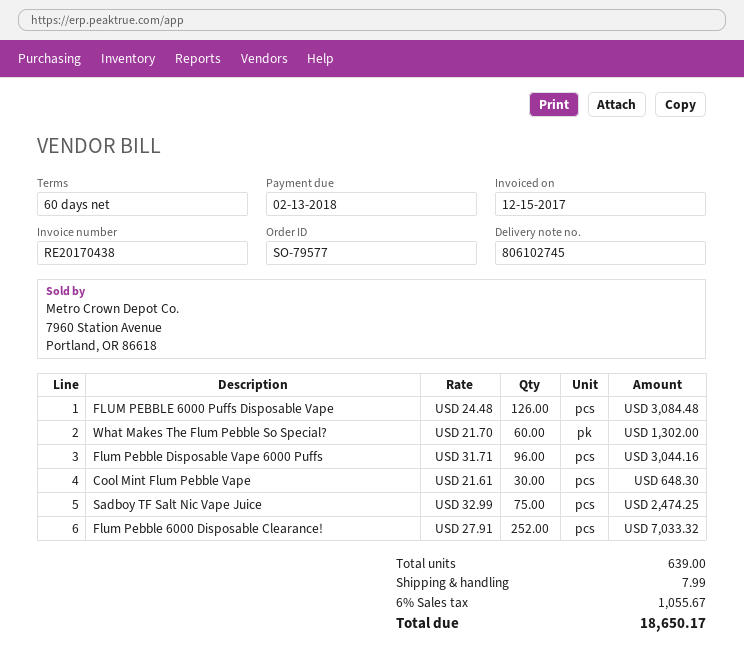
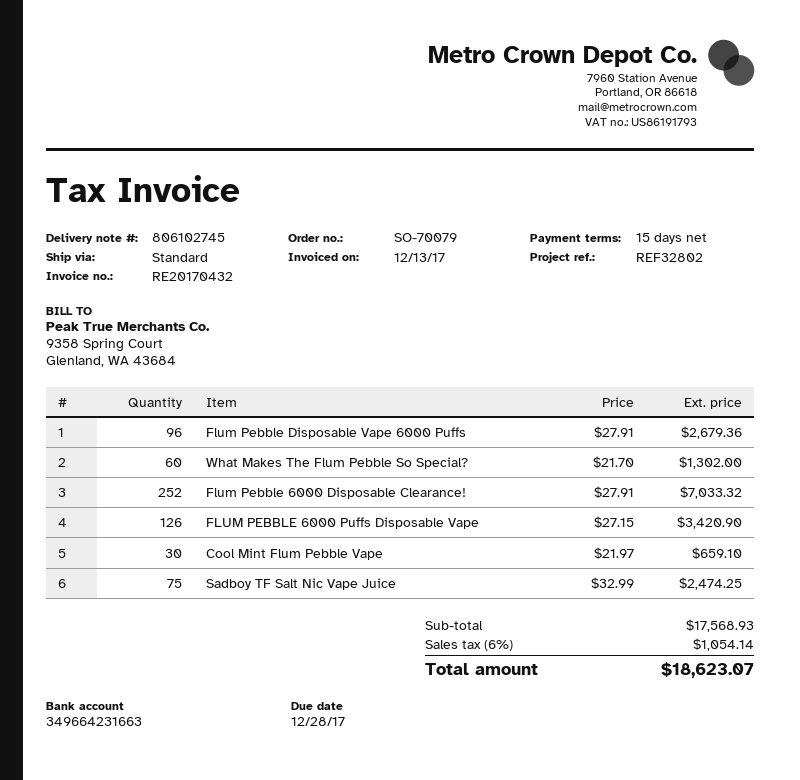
order number: SO-79577 -> SO-70079
invoice number: RE20170438 -> RE20170432
invoice date: 2017-12-15 -> 2017-12-13
payment terms: 60 days -> 15 days
due date: 2018-02-13 -> 2017-12-28
FLUM PEBBLE 6000 Puffs Disposable Vape: 126 x 24.48 = 3084.48 -> 126 x 27.15 = 3420.90
Flum Pebble Disposable Vape 6000 Puffs: 96 x 31.71 = 3044.16 -> 96 x 27.91 = 2679.36
Cool Mint Flum Pebble Vape: 30 x 21.61 = 648.30 -> 30 x 21.97 = 659.10
shipping: 7.99 -> none
tax: 6% = 1055.67 -> 6% = 1054.14
total: 18650.17 -> 18623.07

